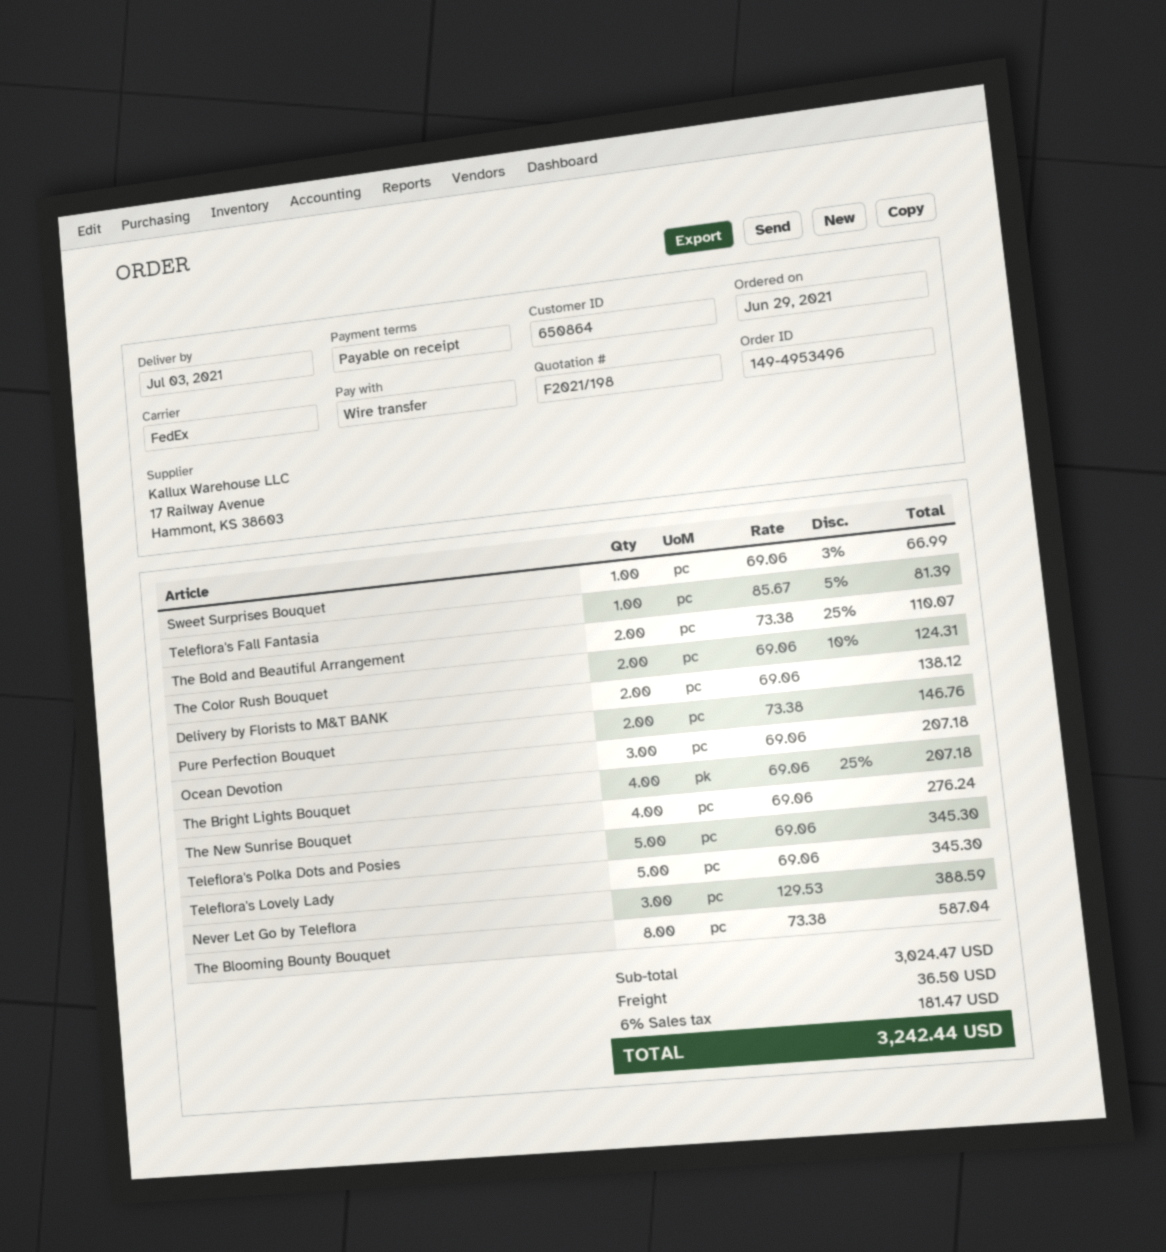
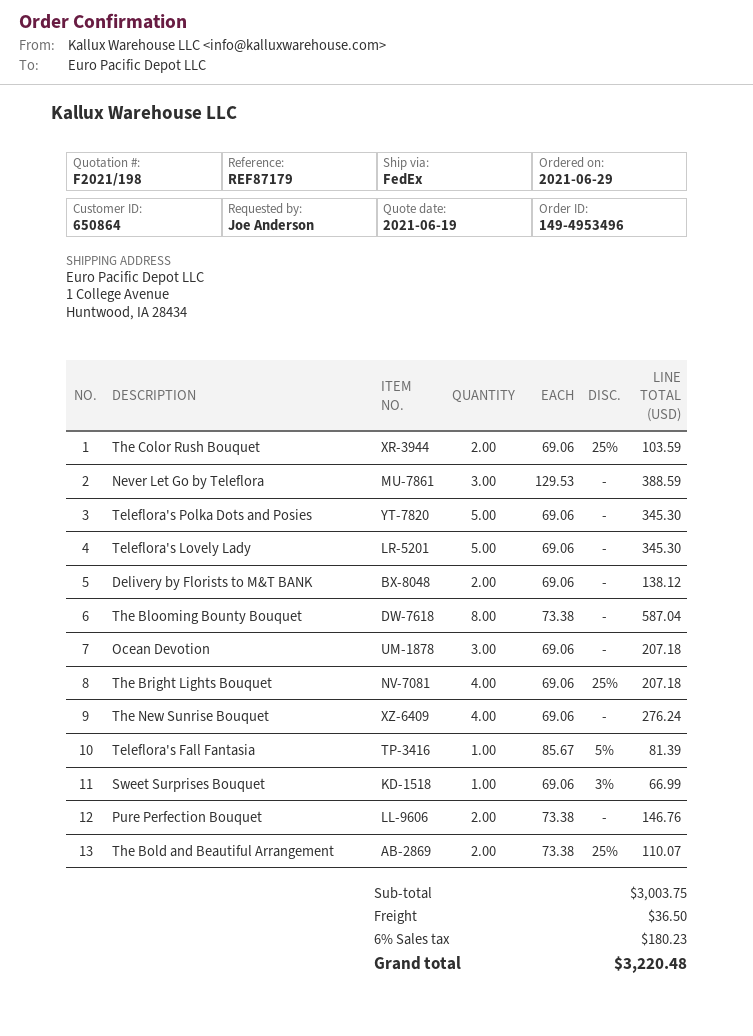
The Color Rush Bouquet: 2 x 69.06 - 10% = 124.31 -> 2 x 69.06 - 25% = 103.59
subtotal: 3024.47 -> 3003.75
tax: 6% = 181.47 -> 6% = 180.23
total: 3242.44 -> 3220.48

